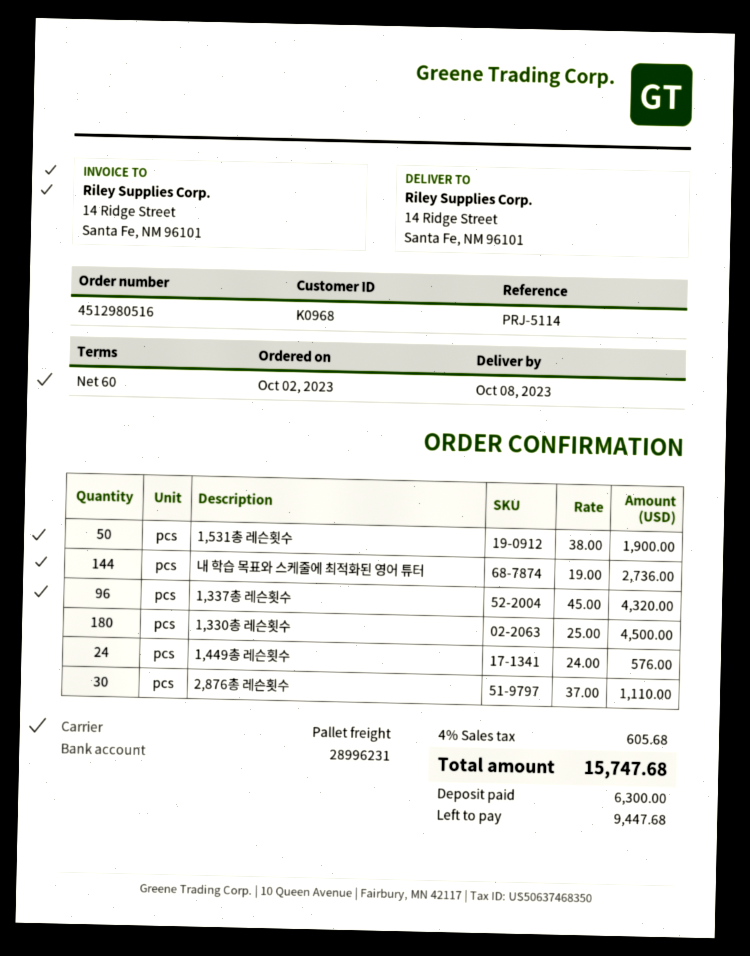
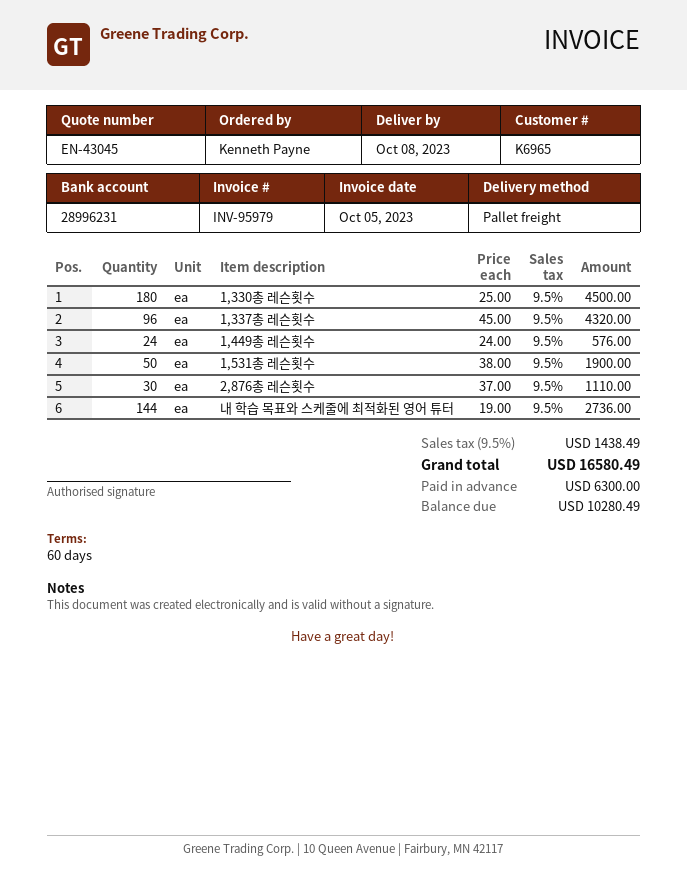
customer number: K0968 -> K6965
tax: 4% = 605.68 -> 9.5% = 1438.49
total: 15747.68 -> 16580.49
balance: 9447.68 -> 10280.49

